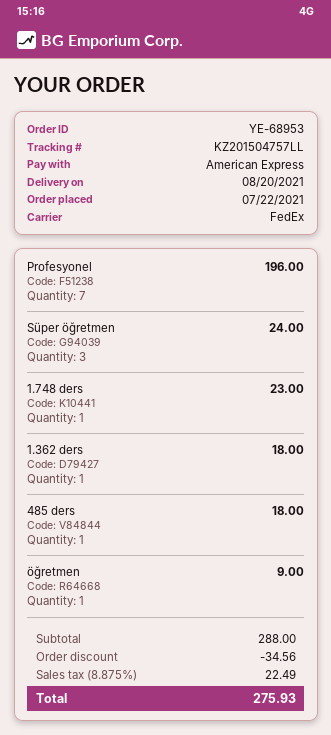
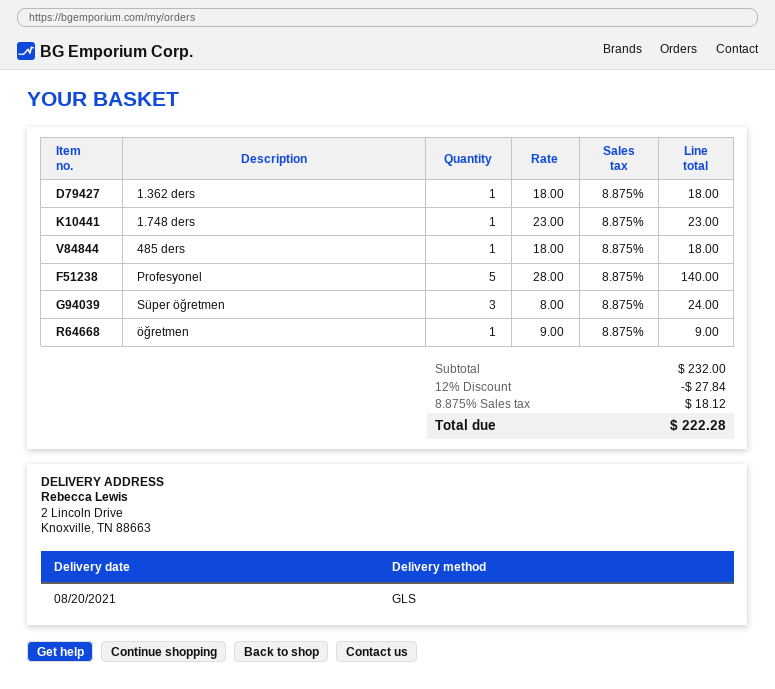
shipping method: FedEx -> GLS
Profesyonel: 7 for 196.00 -> 5 for 140.00
subtotal: 288.00 -> 232.00
discount: 34.56 -> 27.84
tax: 8.875% = 22.49 -> 8.875% = 18.12
total: 275.93 -> 222.28

